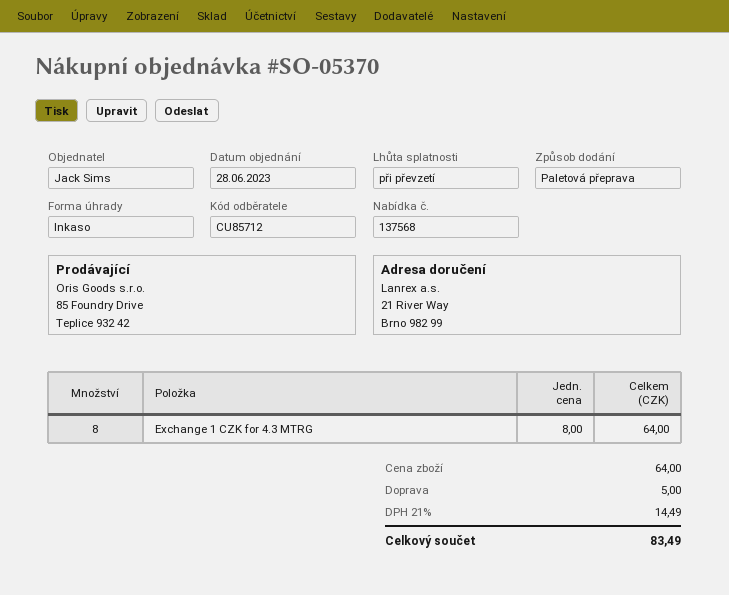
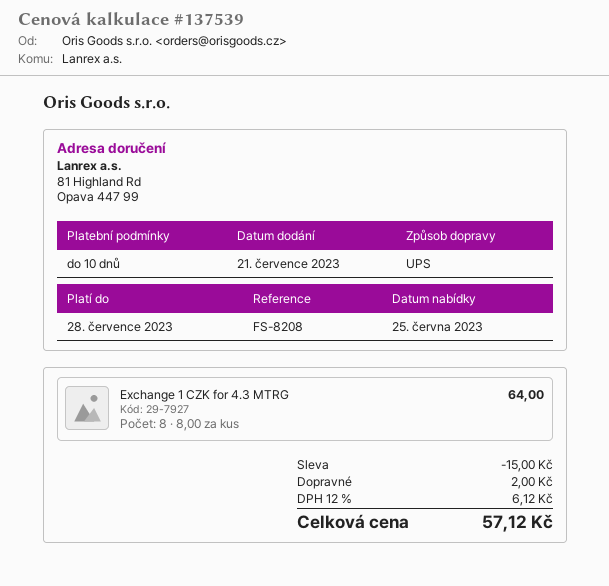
quote number: 137568 -> 137539
payment terms: on receipt -> 10 days
shipping method: pallet freight -> UPS
ship to: 21 River Way, Brno 982 99 -> 81 Highland Rd, Opava 447 99
discount: none -> 15.00
shipping: 5.00 -> 2.00
tax: 21% = 14.49 -> 12% = 6.12
total: 83.49 -> 57.12

